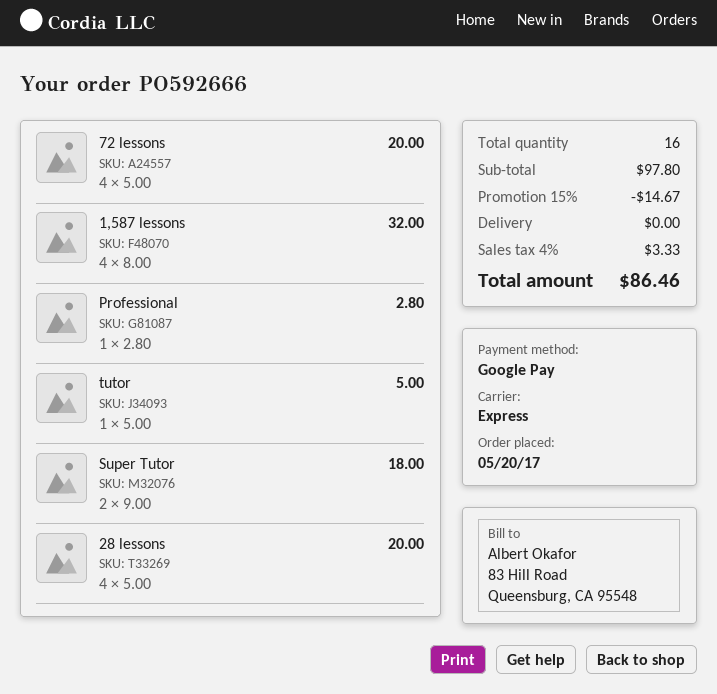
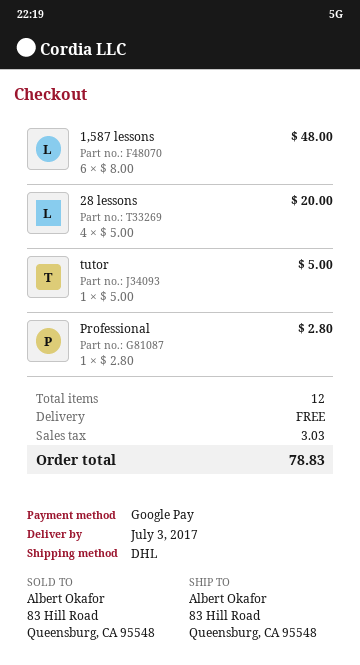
shipping method: express -> DHL
72 lessons: 4 x 5.00 = 20.00 -> none
1,587 lessons: 4 x 8.00 = 32.00 -> 6 x 8.00 = 48.00
Super Tutor: 2 x 9.00 = 18.00 -> none
total quantity: 16 -> 12
discount: 15% = 14.67 -> none
tax: 3.33 -> 3.03
total: 86.46 -> 78.83

